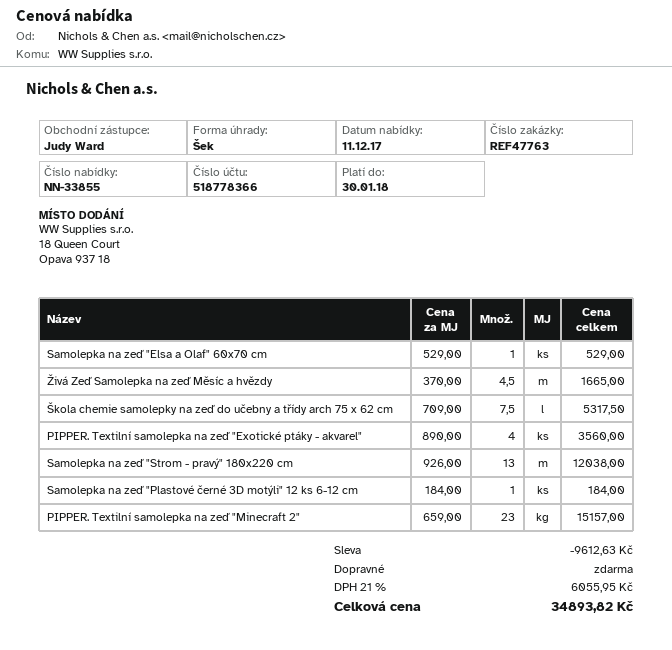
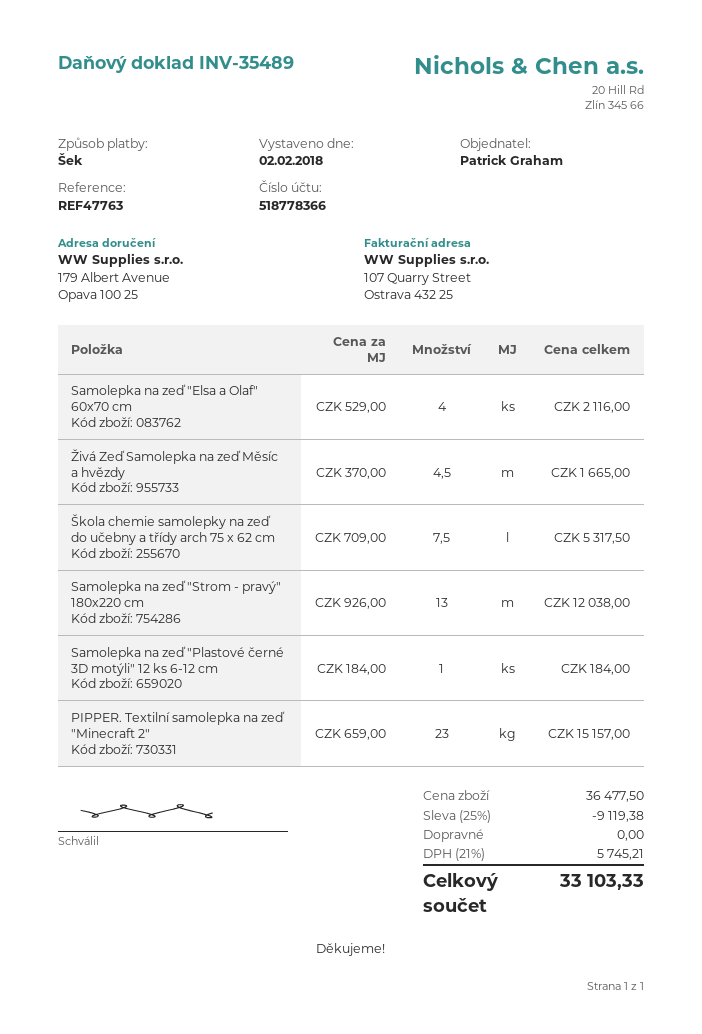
ship to: 18 Queen Court, Opava 937 18 -> 179 Albert Avenue, Opava 100 25
Samolepka na zeď "Elsa a Olaf" 60x70 cm: 1 x 529.00 = 529.00 -> 4 x 529.00 = 2116.00
PIPPER. Textilní samolepka na zeď "Exotické ptáky - akvarel": 4 x 890.00 = 3560.00 -> none
discount: 9612.63 -> 9119.38
tax: 21% = 6055.95 -> 21% = 5745.21
total: 34893.82 -> 33103.33

